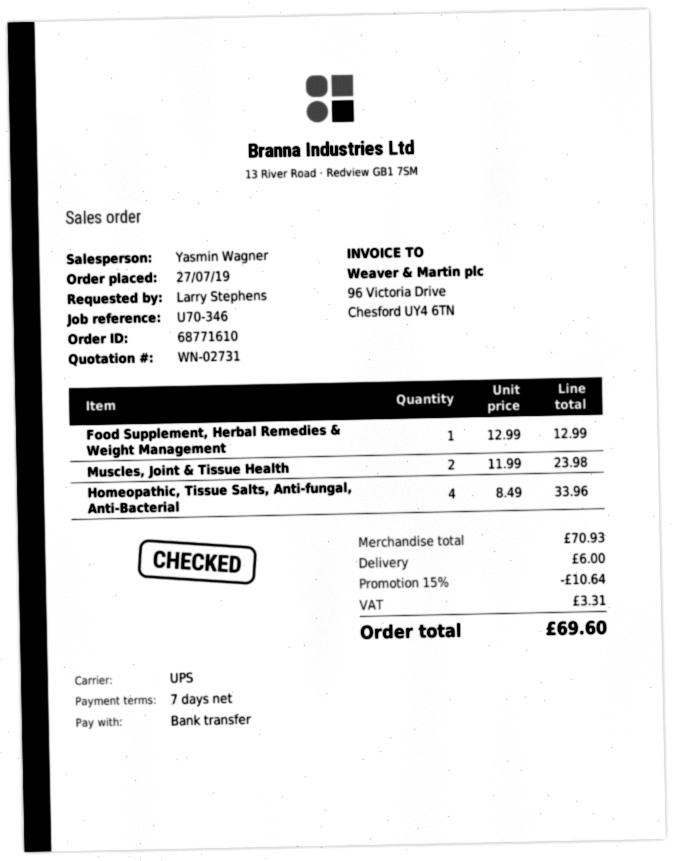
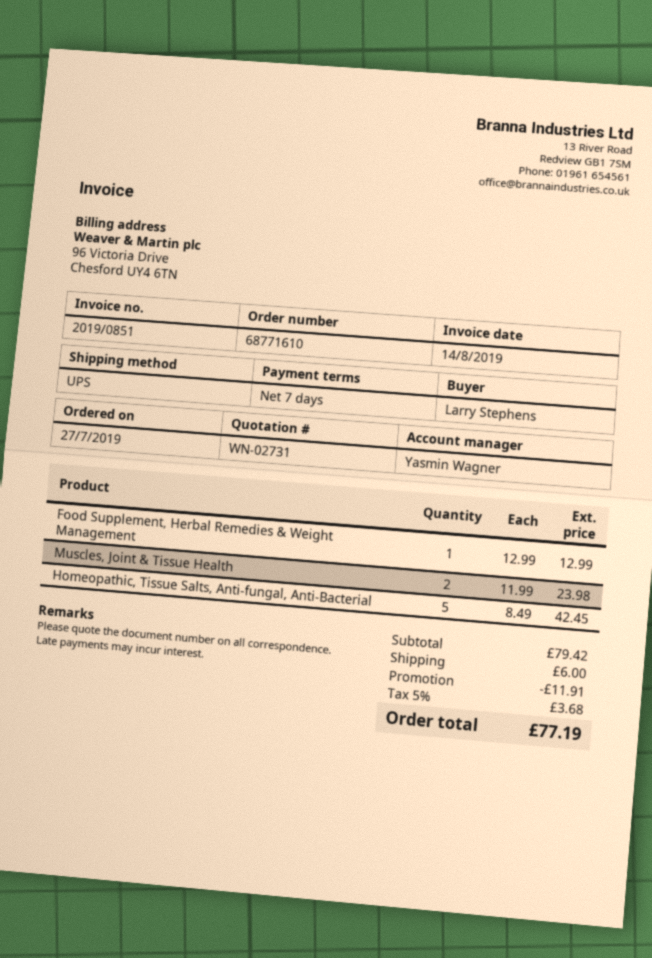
Homeopathic, Tissue Salts, Anti-fungal, Anti-Bacterial: 4 x 8.49 = 33.96 -> 5 x 8.49 = 42.45
subtotal: 70.93 -> 79.42
discount: 10.64 -> 11.91
tax: 3.31 -> 3.68
total: 69.60 -> 77.19

